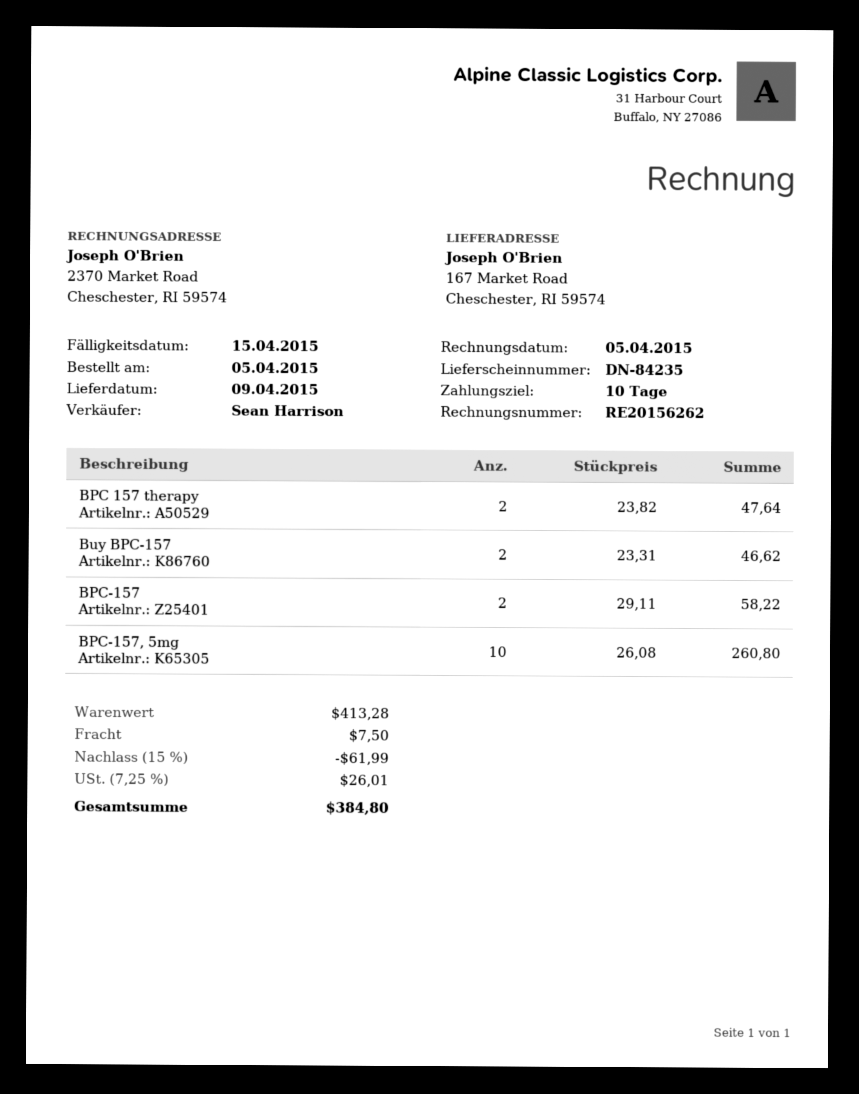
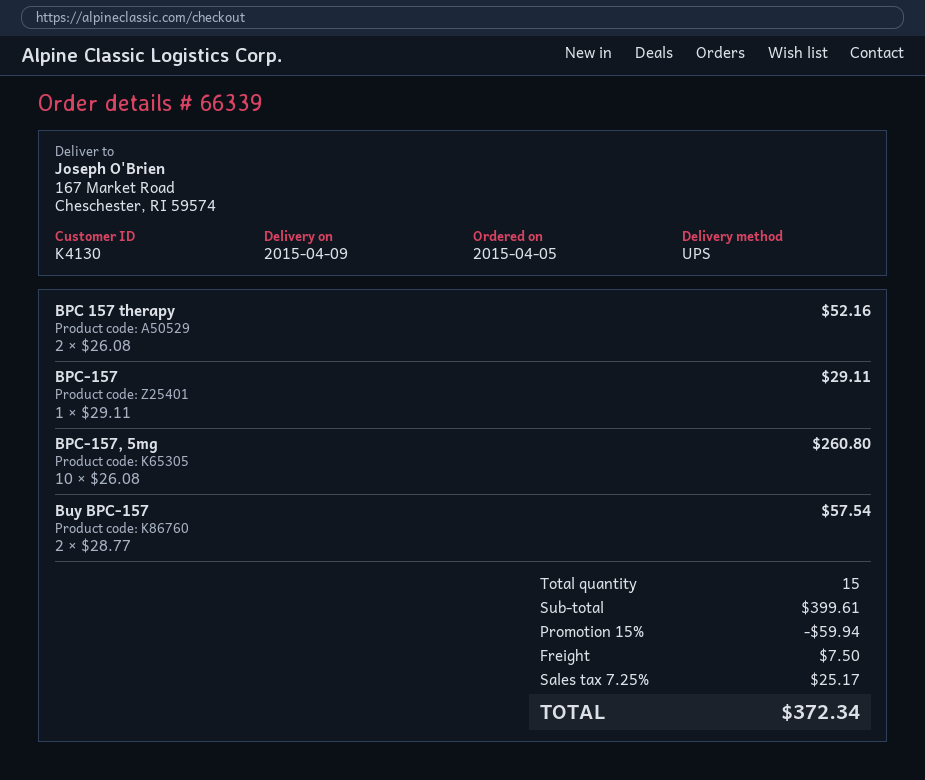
BPC 157 therapy: 2 x 23.82 = 47.64 -> 2 x 26.08 = 52.16
Buy BPC-157: 2 x 23.31 = 46.62 -> 2 x 28.77 = 57.54
BPC-157: 2 x 29.11 = 58.22 -> 1 x 29.11 = 29.11
subtotal: 413.28 -> 399.61
discount: 15% = 61.99 -> 15% = 59.94
tax: 7.25% = 26.01 -> 7.25% = 25.17
total: 384.80 -> 372.34

